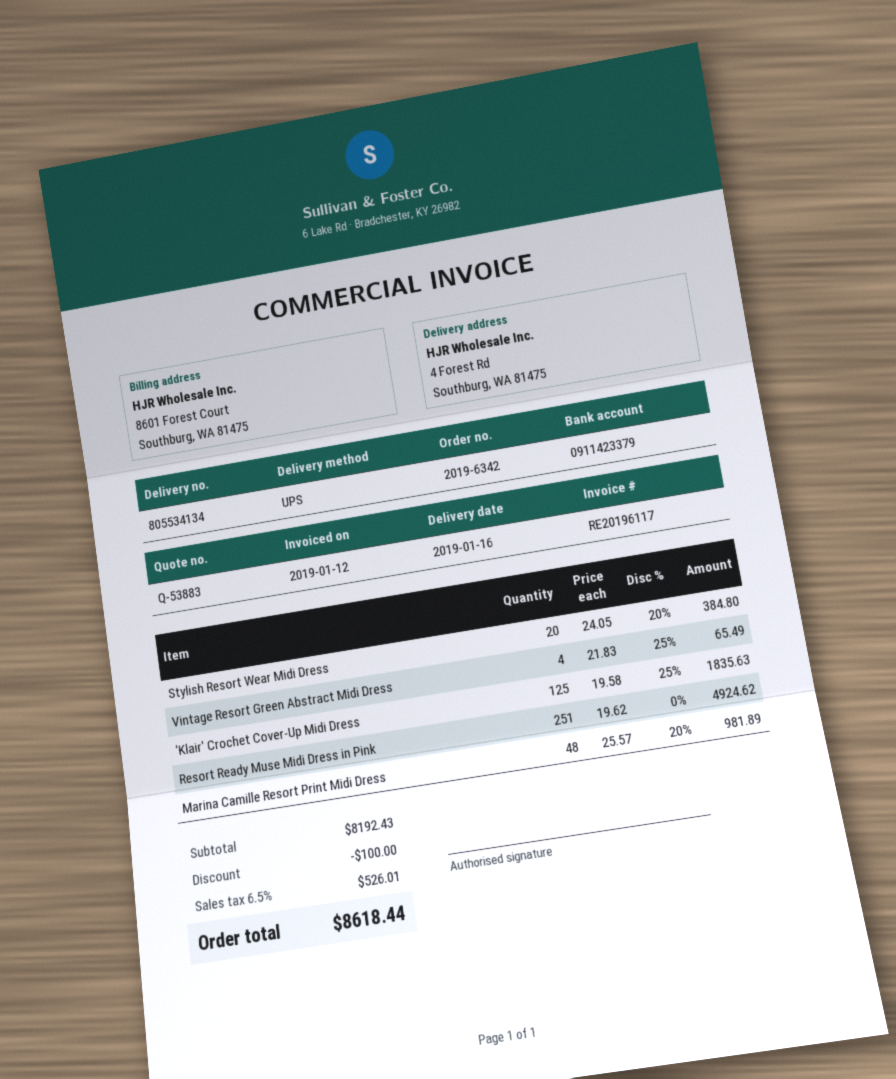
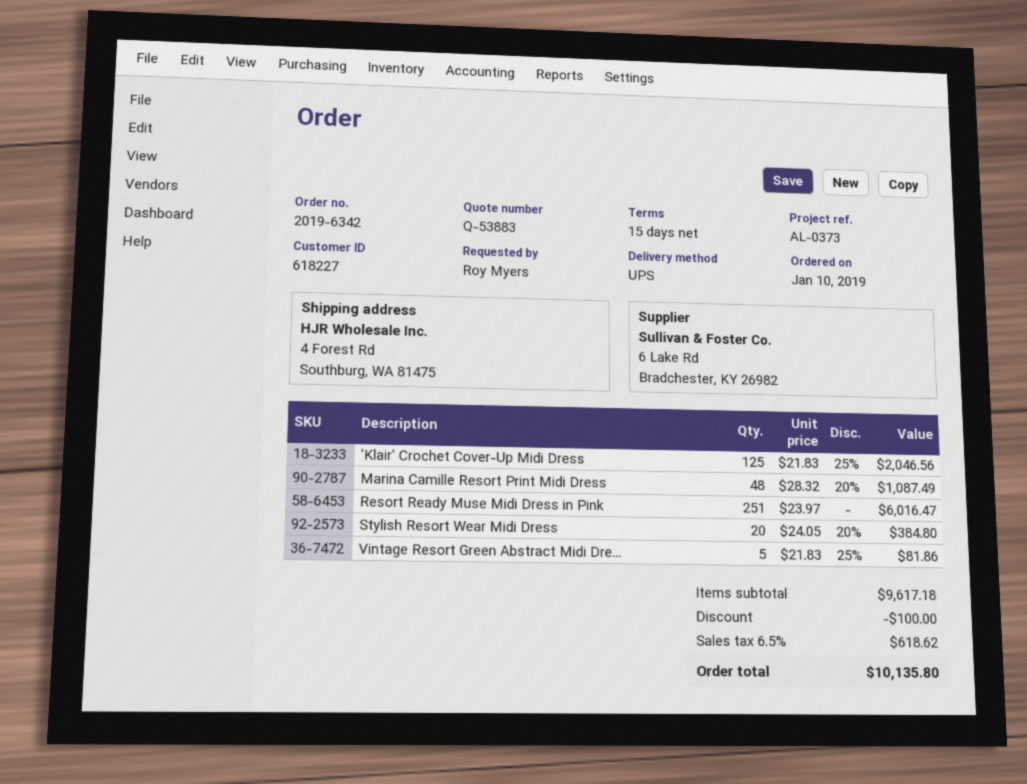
Vintage Resort Green Abstract Midi Dress: 4 x 21.83 - 25% = 65.49 -> 5 x 21.83 - 25% = 81.86
'Klair' Crochet Cover-Up Midi Dress: 125 x 19.58 - 25% = 1835.63 -> 125 x 21.83 - 25% = 2046.56
Resort Ready Muse Midi Dress in Pink: 251 x 19.62 = 4924.62 -> 251 x 23.97 = 6016.47
Marina Camille Resort Print Midi Dress: 48 x 25.57 - 20% = 981.89 -> 48 x 28.32 - 20% = 1087.49
subtotal: 8192.43 -> 9617.18
tax: 6.5% = 526.01 -> 6.5% = 618.62
total: 8618.44 -> 10135.80

